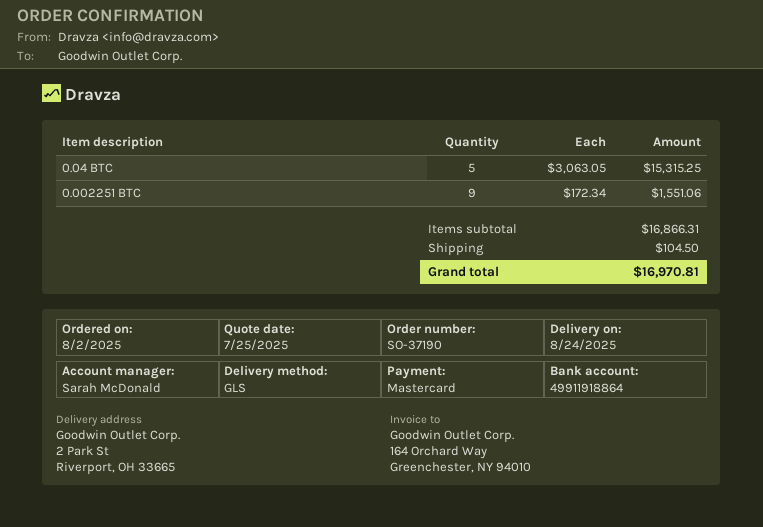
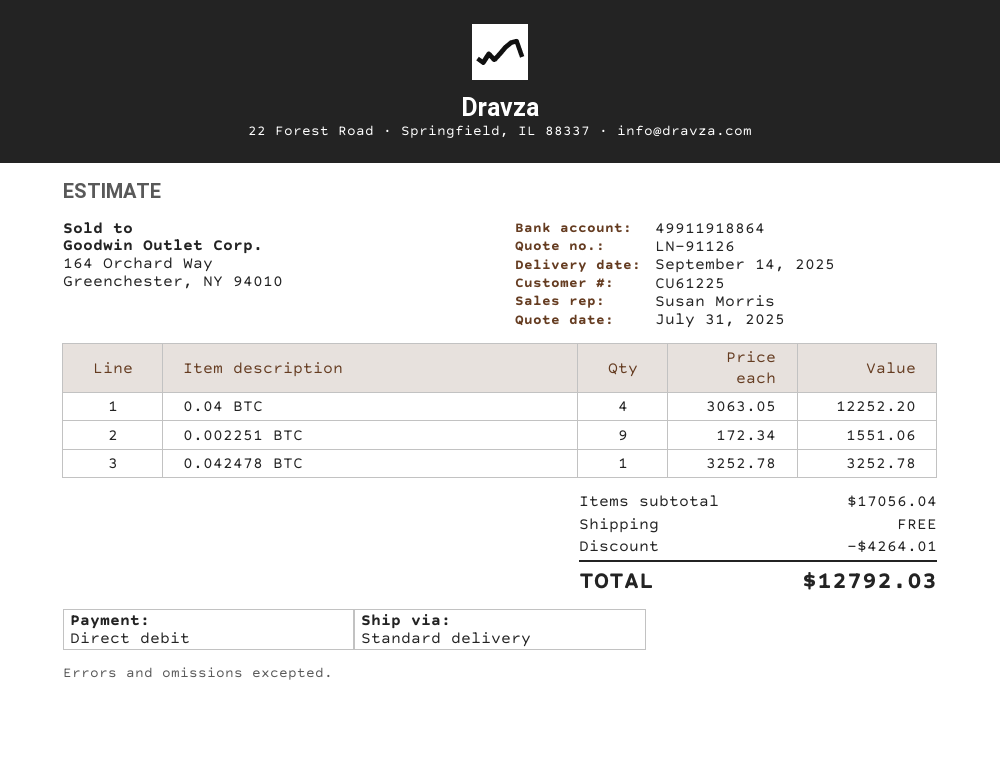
quote date: 2025-07-25 -> 2025-07-31
delivery date: 2025-08-24 -> 2025-09-14
sales rep: Sarah McDonald -> Susan Morris
payment method: Mastercard -> direct debit
shipping method: GLS -> standard
0.04 BTC: 5 x 3063.05 = 15315.25 -> 4 x 3063.05 = 12252.20
0.042478 BTC: none -> 1 x 3252.78 = 3252.78
subtotal: 16866.31 -> 17056.04
discount: none -> 4264.01
shipping: 104.50 -> 0.00
total: 16970.81 -> 12792.03

